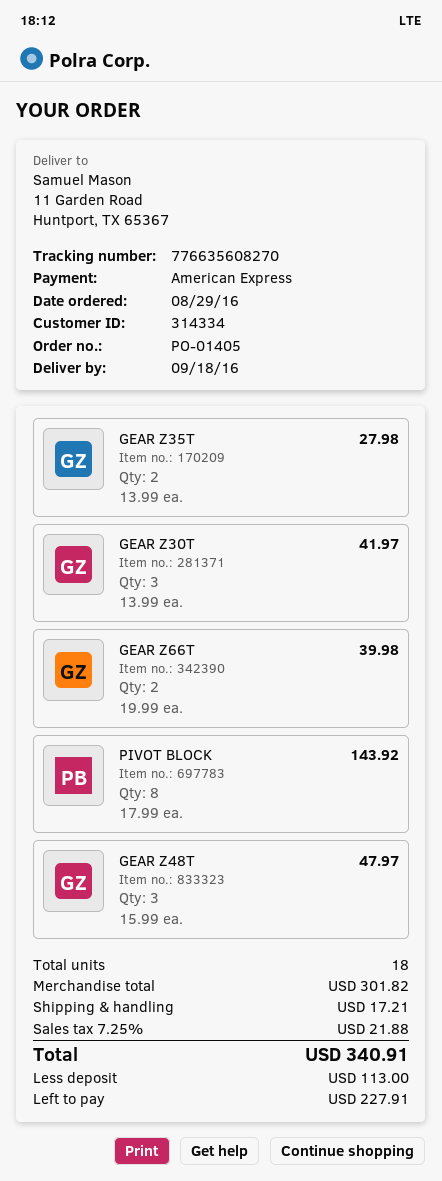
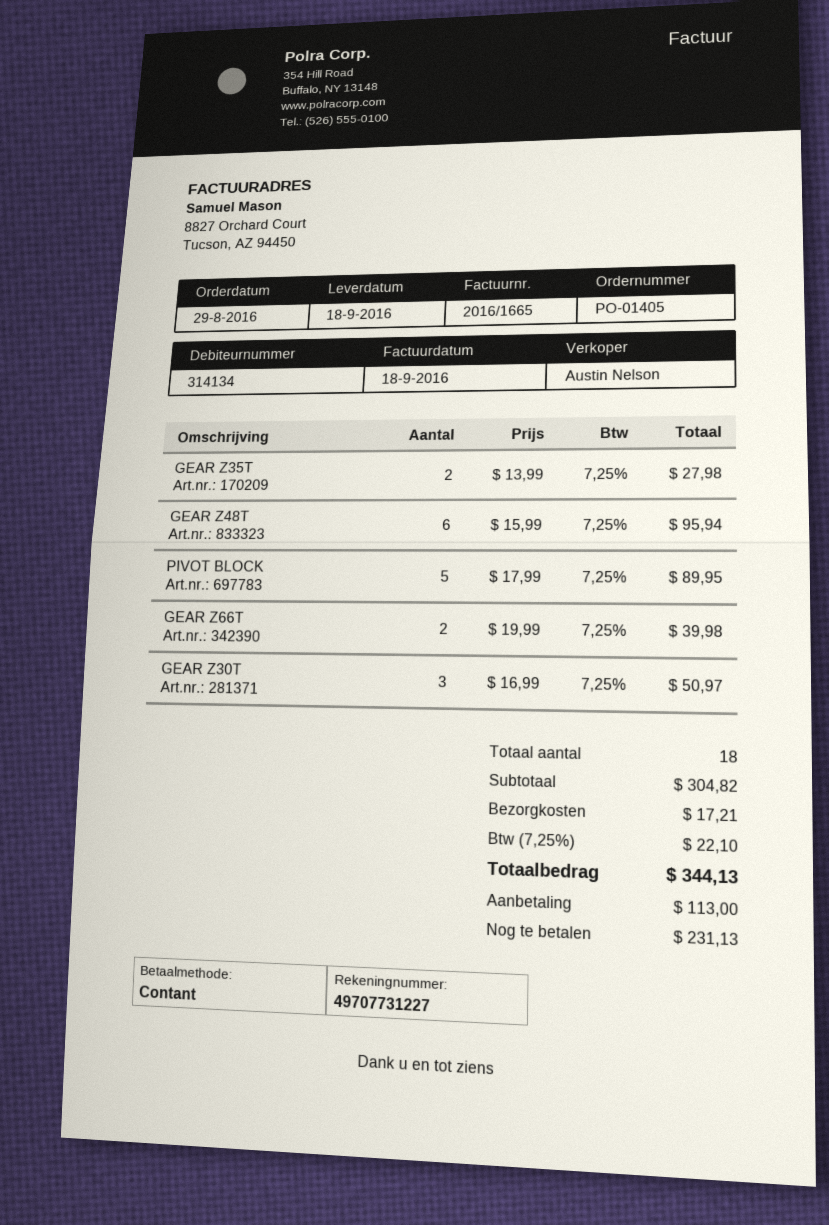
customer number: 314334 -> 314134
payment method: American Express -> cash
GEAR Z30T: 3 x 13.99 = 41.97 -> 3 x 16.99 = 50.97
PIVOT BLOCK: 8 x 17.99 = 143.92 -> 5 x 17.99 = 89.95
GEAR Z48T: 3 x 15.99 = 47.97 -> 6 x 15.99 = 95.94
subtotal: 301.82 -> 304.82
tax: 7.25% = 21.88 -> 7.25% = 22.10
total: 340.91 -> 344.13
balance: 227.91 -> 231.13

